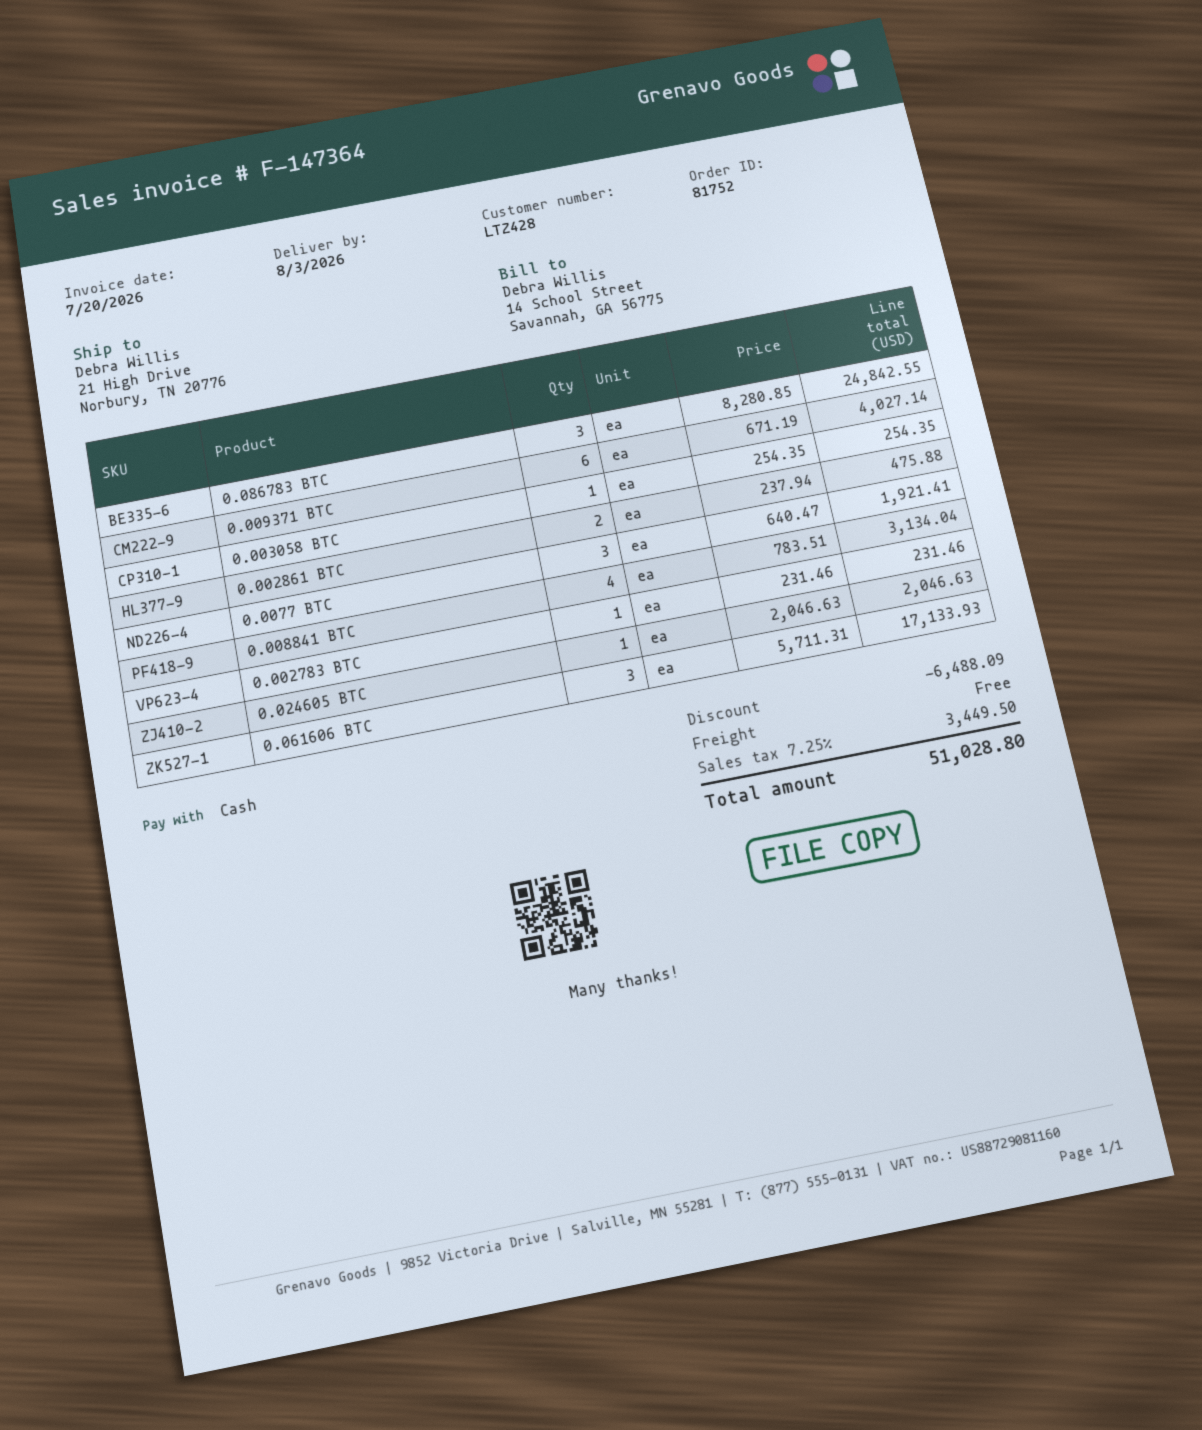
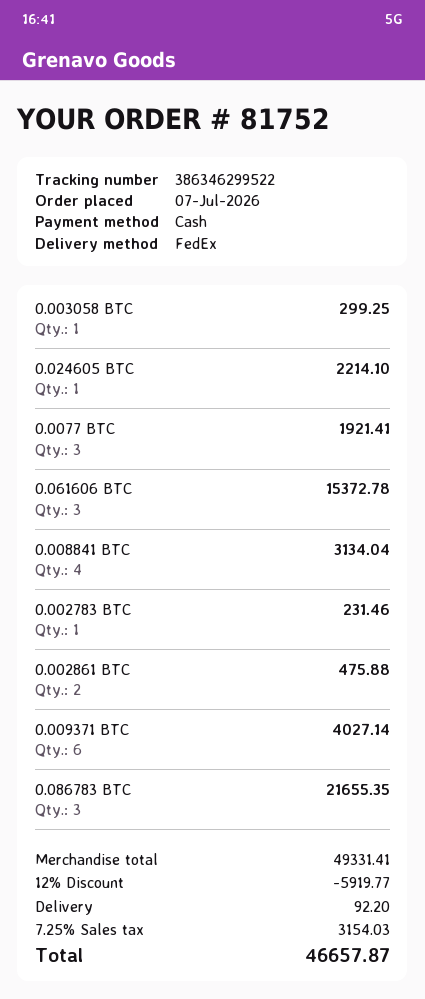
0.086783 BTC: 3 for 24842.55 -> 3 for 21655.35
0.003058 BTC: 1 for 254.35 -> 1 for 299.25
0.024605 BTC: 1 for 2046.63 -> 1 for 2214.10
0.061606 BTC: 3 for 17133.93 -> 3 for 15372.78
discount: 6488.09 -> 5919.77
shipping: 0.00 -> 92.20
tax: 7.25% = 3449.50 -> 7.25% = 3154.03
total: 51028.80 -> 46657.87

